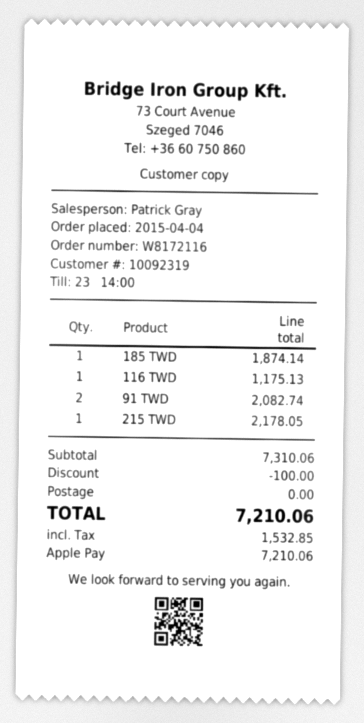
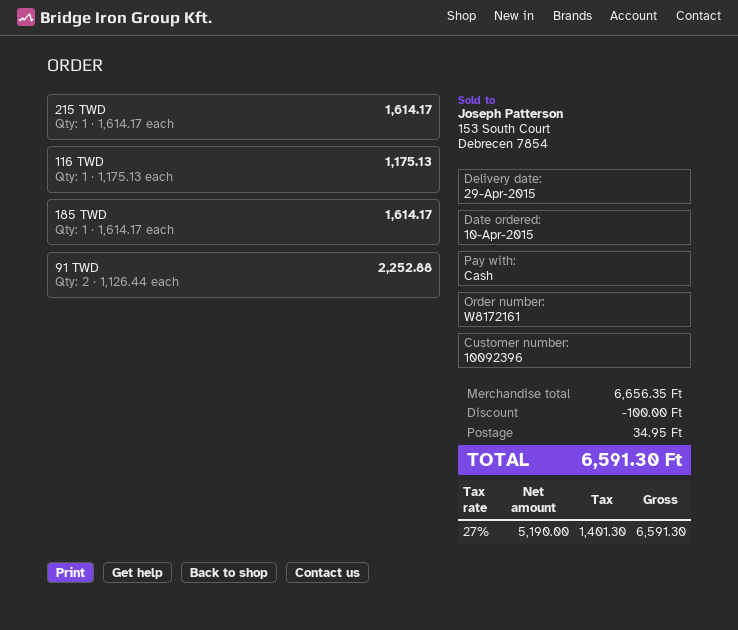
order number: W8172116 -> W8172161
order date: 2015-04-04 -> 2015-04-10
customer number: 10092319 -> 10092396
payment method: Apple Pay -> cash
185 TWD: 1 for 1874.14 -> 1 for 1614.17
91 TWD: 2 for 2082.74 -> 2 for 2252.88
215 TWD: 1 for 2178.05 -> 1 for 1614.17
subtotal: 7310.06 -> 6656.35
shipping: 0.00 -> 34.95
tax: 1532.85 -> 1401.30
total: 7210.06 -> 6591.30

